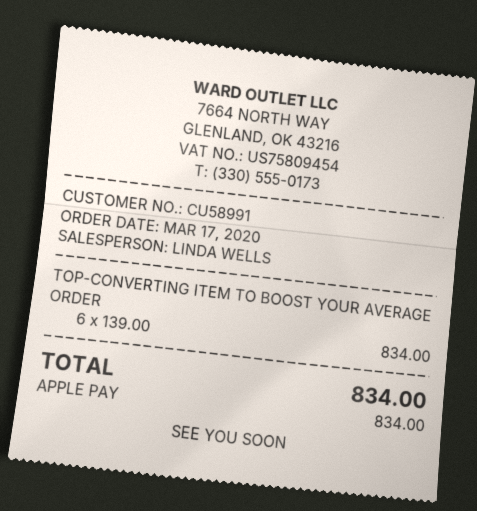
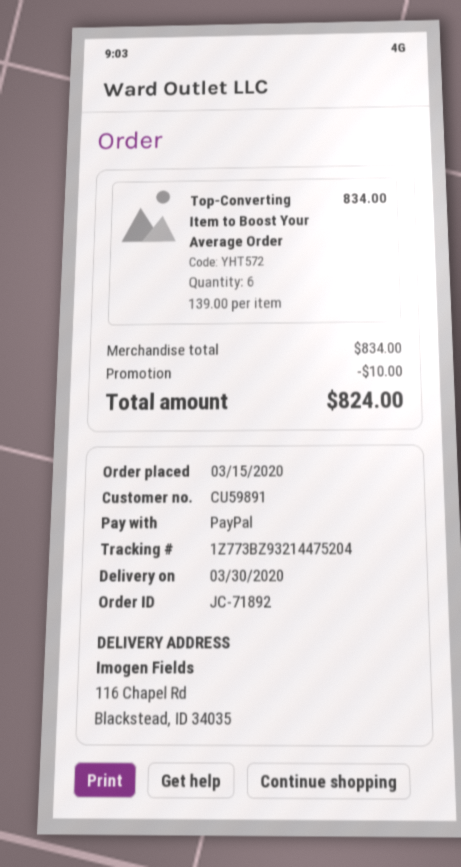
order date: 2020-03-17 -> 2020-03-15
customer number: CU58991 -> CU59891
payment method: Apple Pay -> PayPal
discount: none -> 10.00
total: 834.00 -> 824.00

